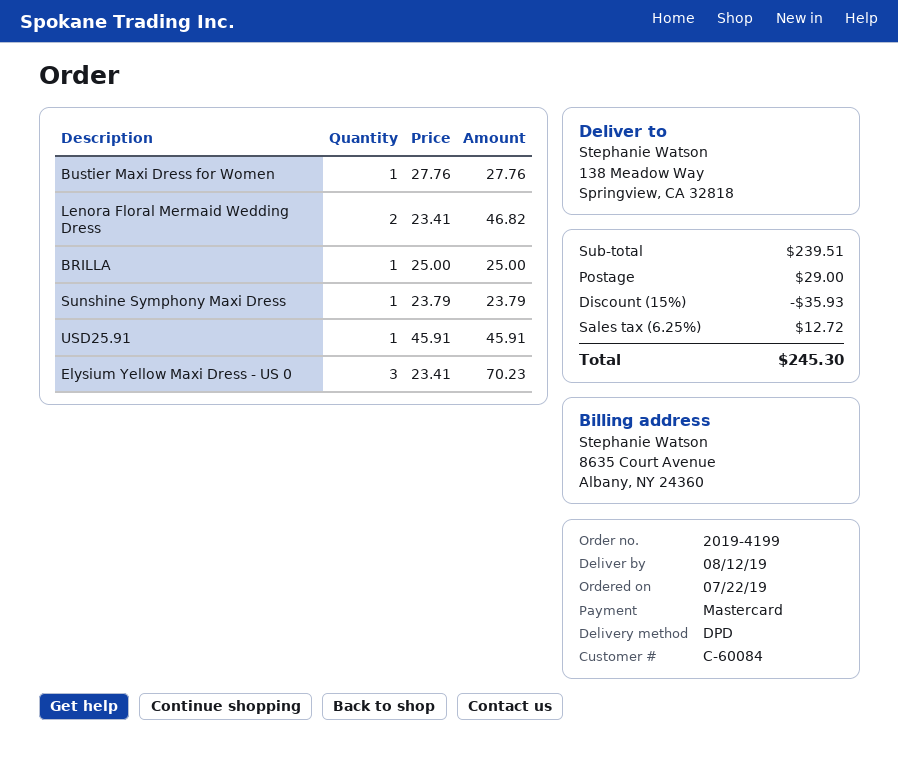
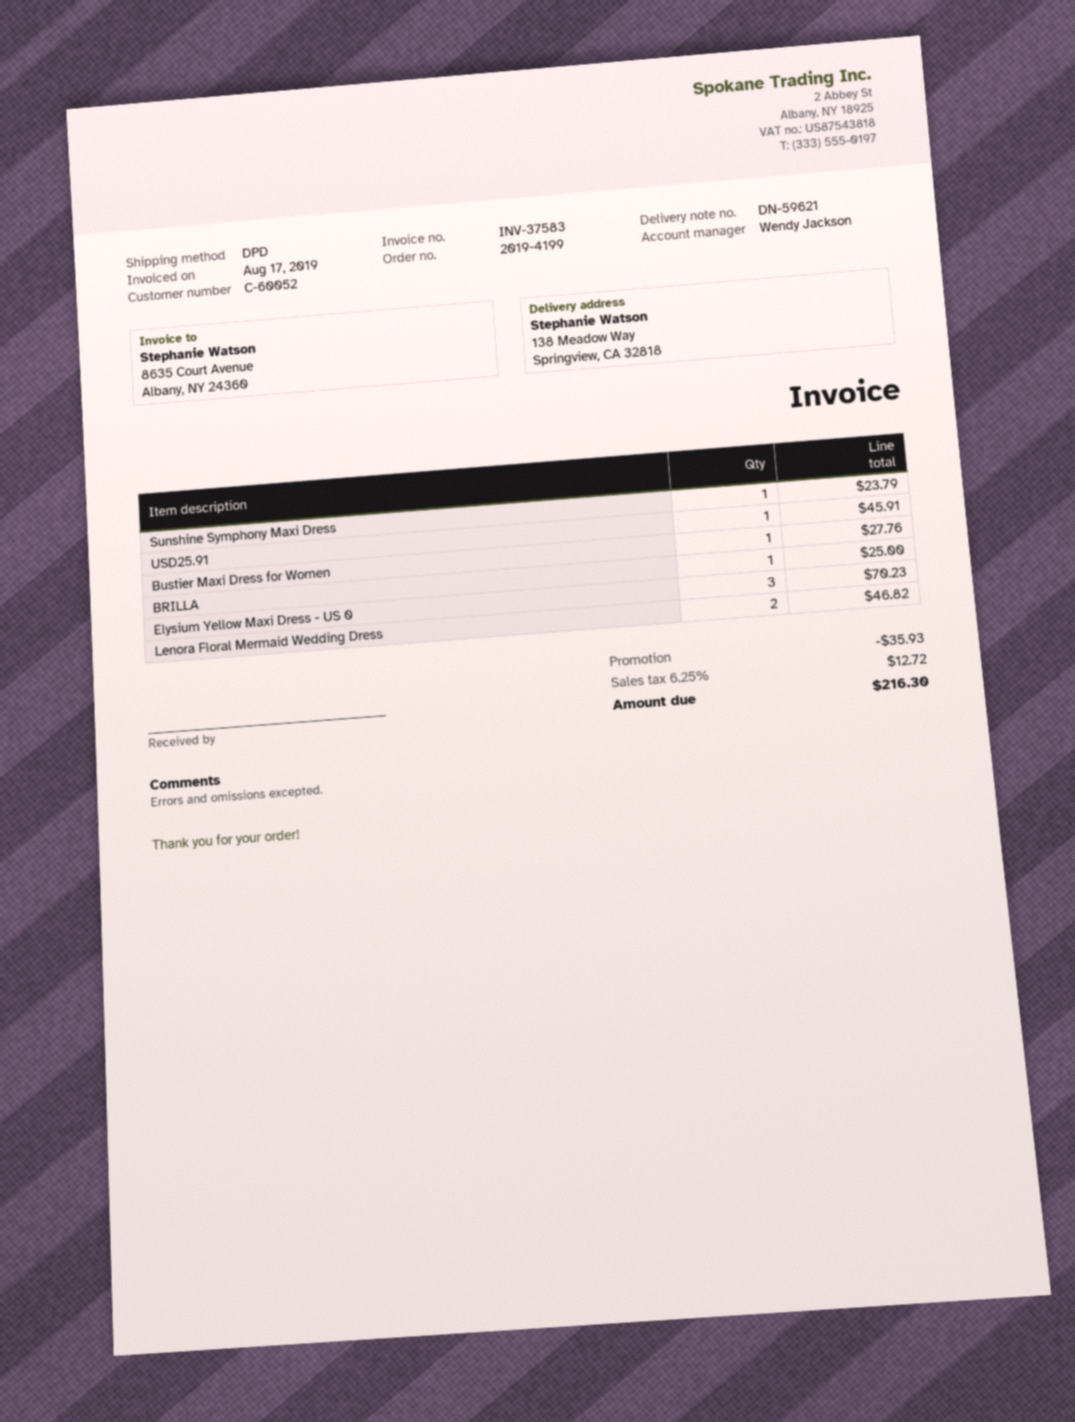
customer number: C-60084 -> C-60052
shipping: 29.00 -> none
total: 245.30 -> 216.30

